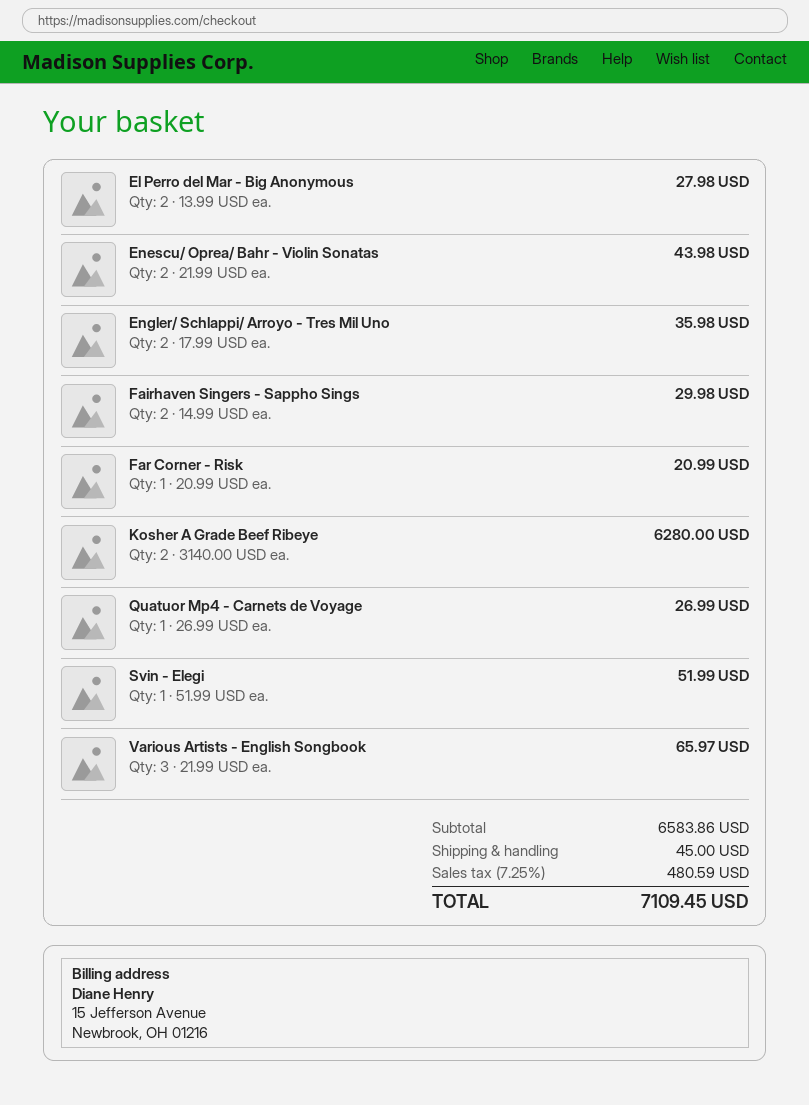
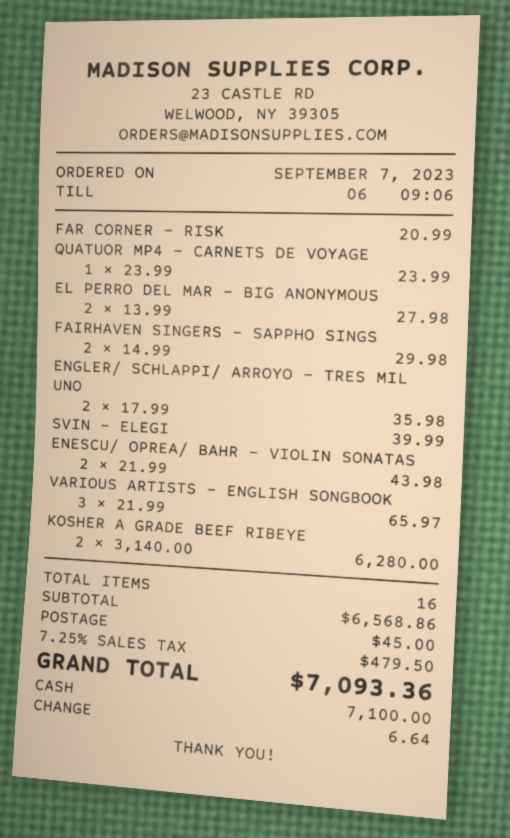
Quatuor Mp4 - Carnets de Voyage: 1 x 26.99 = 26.99 -> 1 x 23.99 = 23.99
Svin - Elegi: 1 x 51.99 = 51.99 -> 1 x 39.99 = 39.99
subtotal: 6583.86 -> 6568.86
tax: 7.25% = 480.59 -> 7.25% = 479.50
total: 7109.45 -> 7093.36

